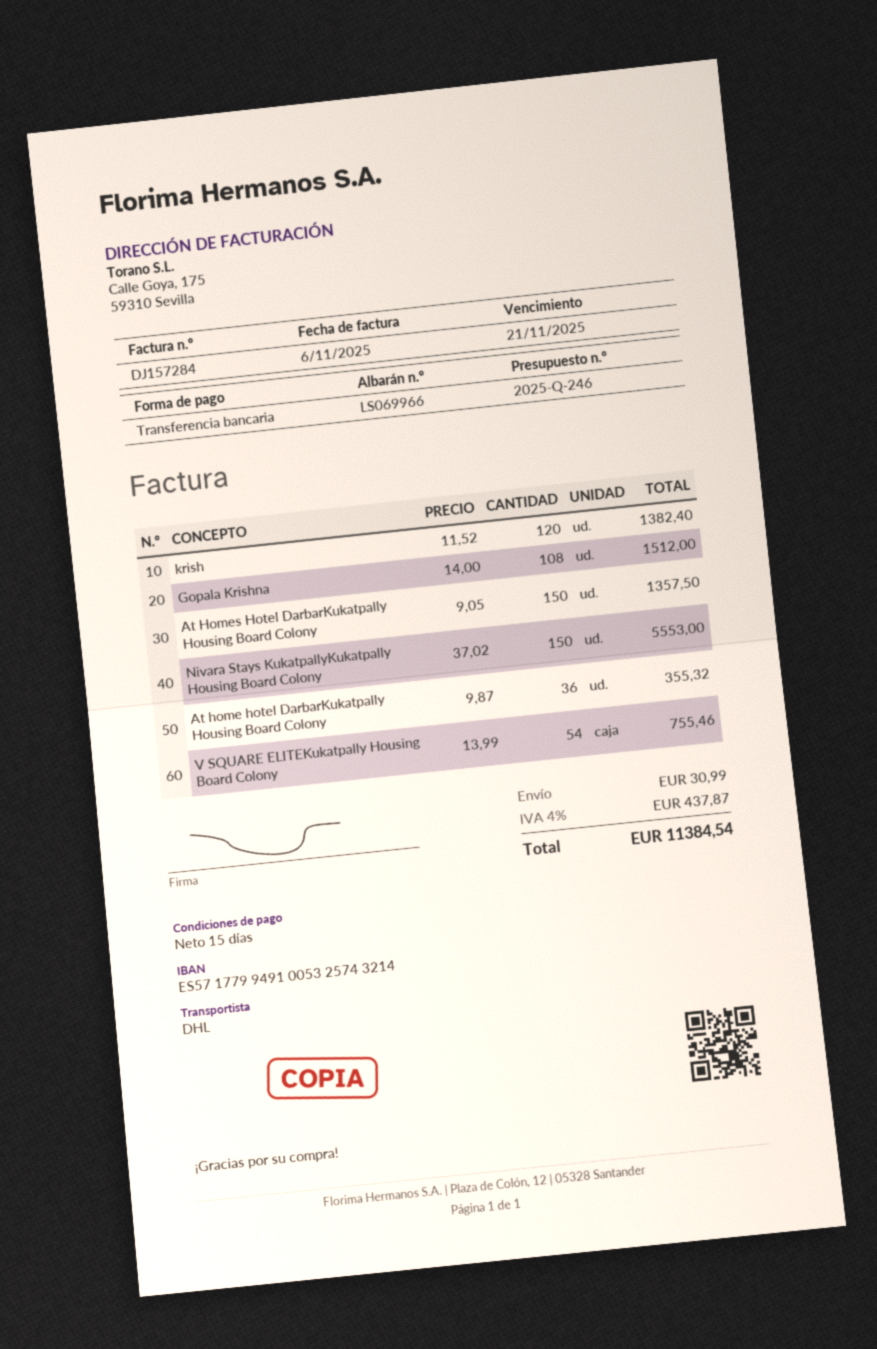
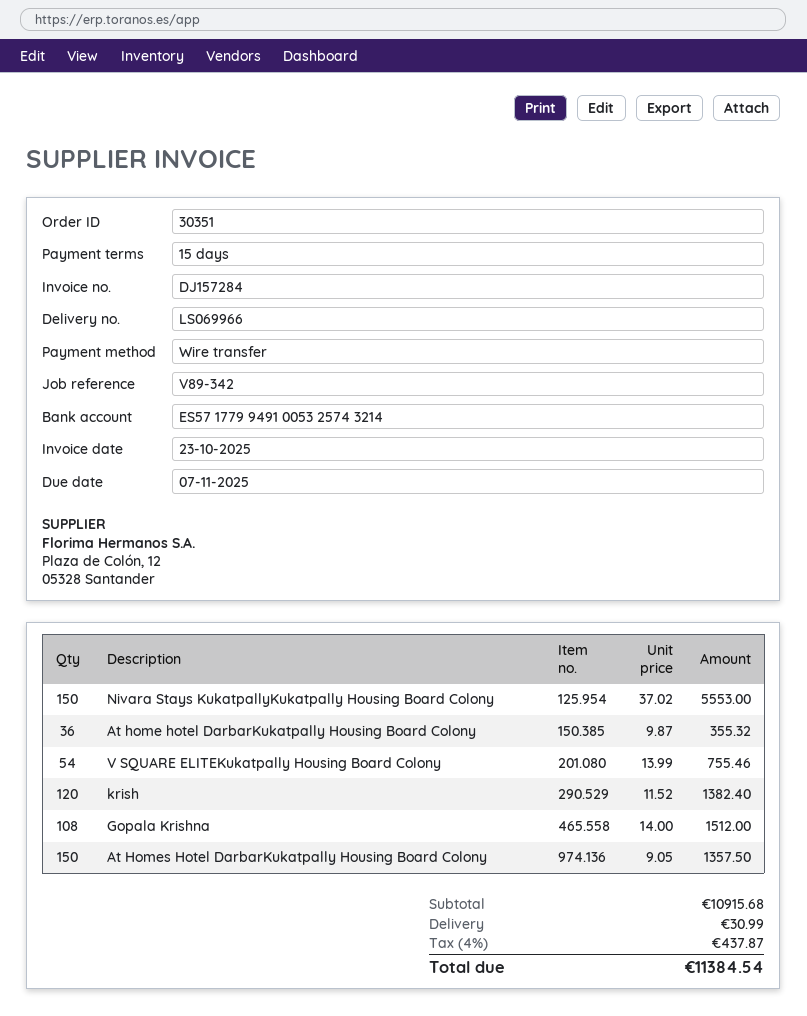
invoice date: 2025-11-06 -> 2025-10-23
due date: 2025-11-21 -> 2025-11-07

